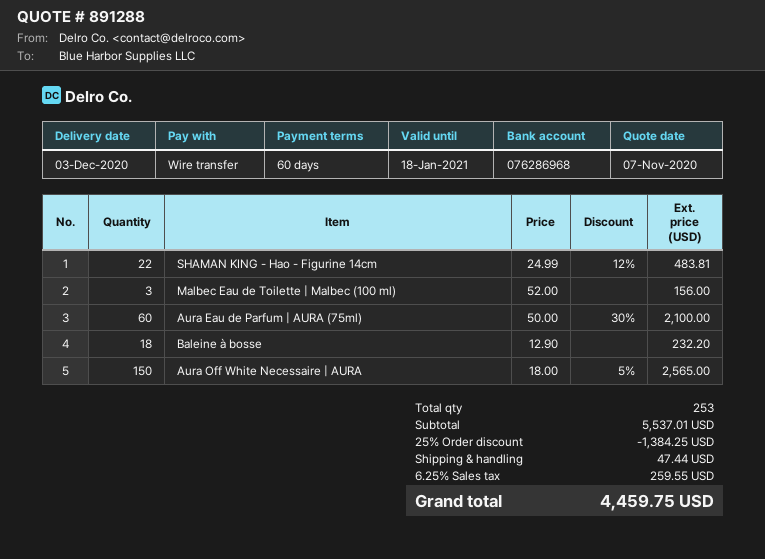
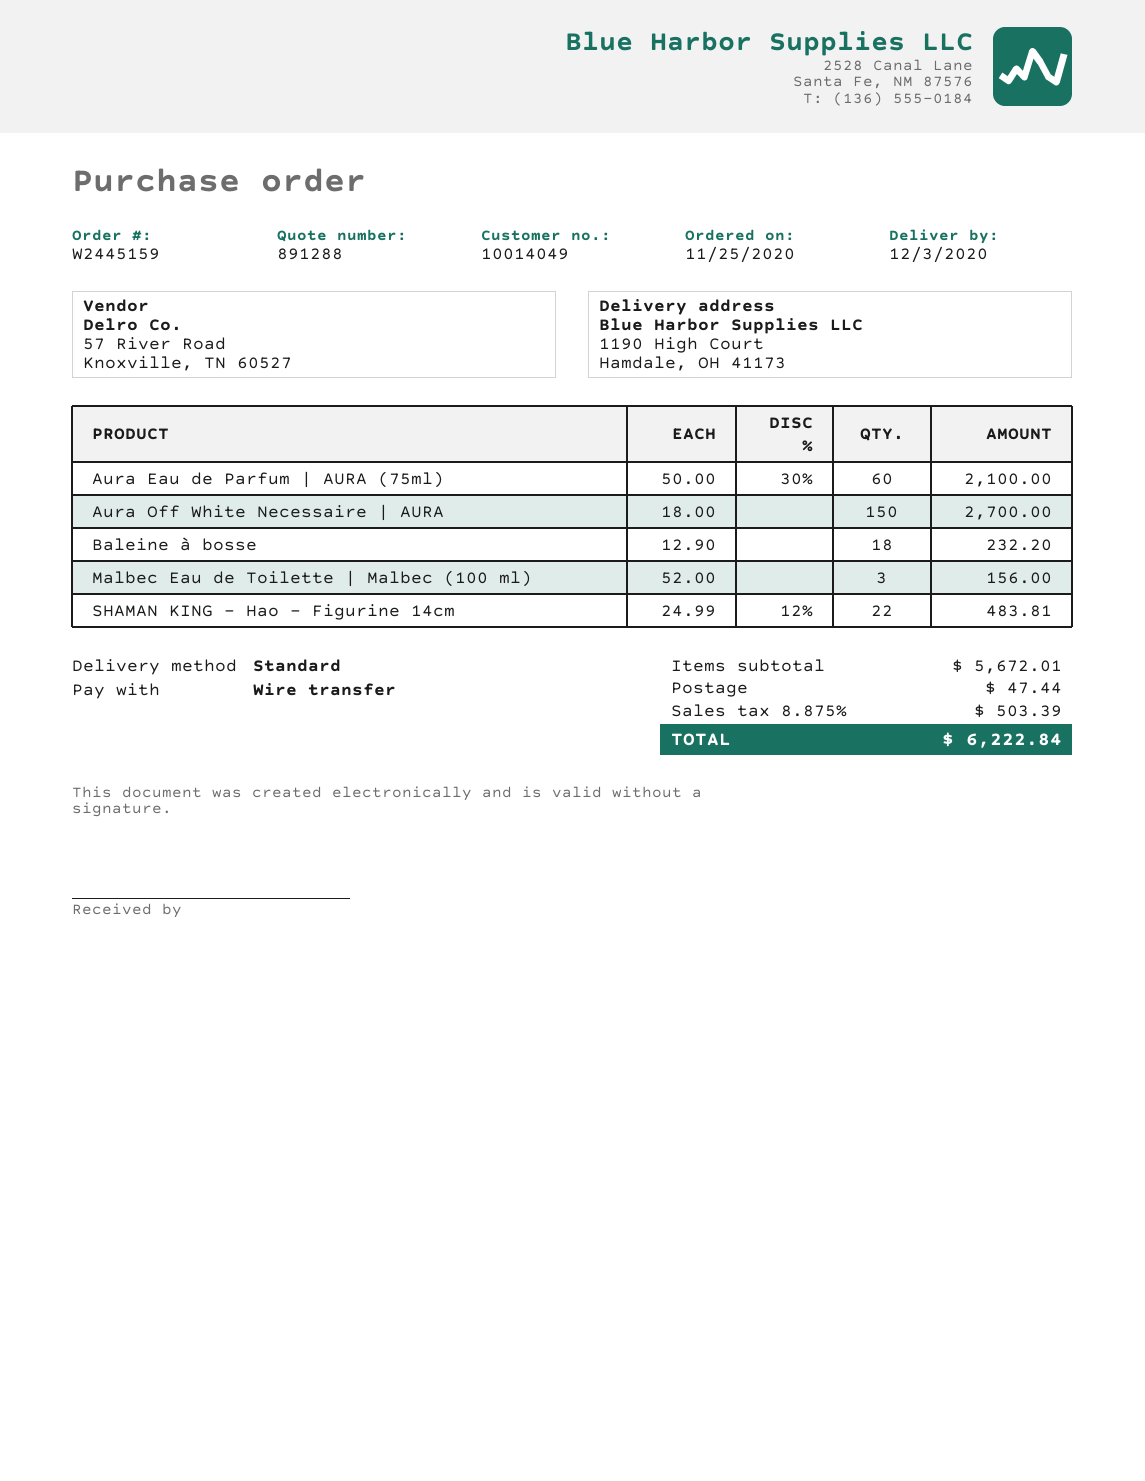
Aura Off White Necessaire | AURA: 150 x 18.00 - 5% = 2565.00 -> 150 x 18.00 = 2700.00
subtotal: 5537.01 -> 5672.01
discount: 25% = 1384.25 -> none
tax: 6.25% = 259.55 -> 8.875% = 503.39
total: 4459.75 -> 6222.84

